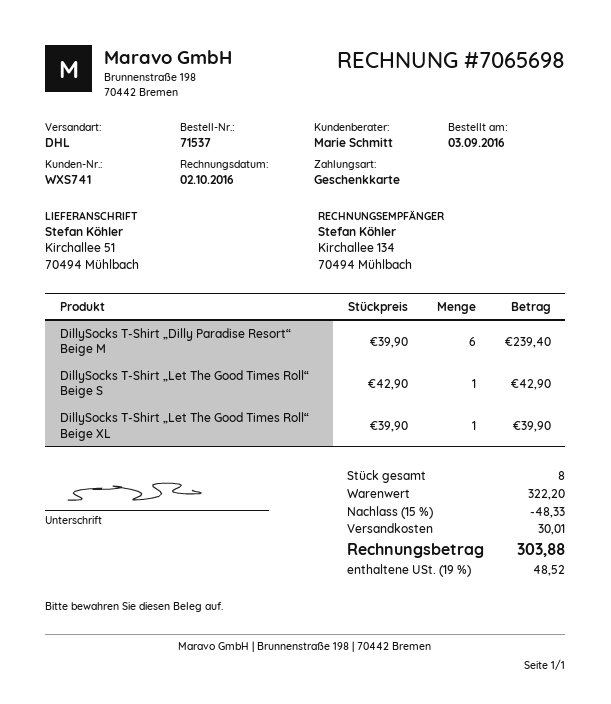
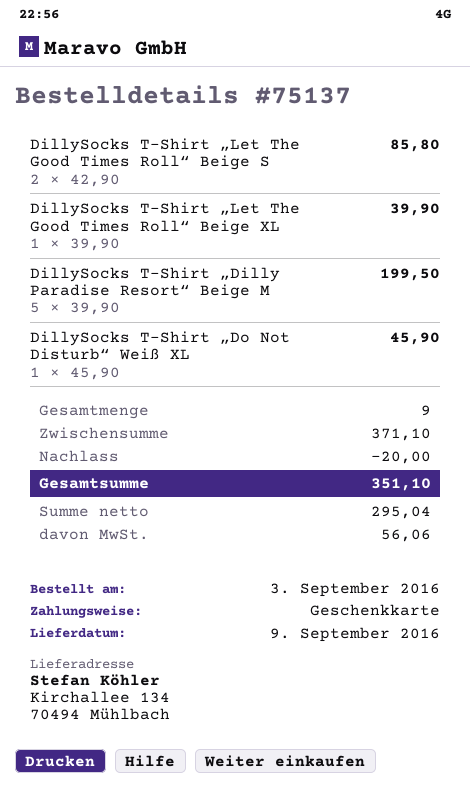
order number: 71537 -> 75137
ship to: Kirchallee 51, 70494 Mühlbach -> Kirchallee 134, 70494 Mühlbach
DillySocks T-Shirt „Dilly Paradise Resort“ Beige M: 6 x 39.90 = 239.40 -> 5 x 39.90 = 199.50
DillySocks T-Shirt „Let The Good Times Roll“ Beige S: 1 x 42.90 = 42.90 -> 2 x 42.90 = 85.80
DillySocks T-Shirt „Do Not Disturb“ Weiß XL: none -> 1 x 45.90 = 45.90
total quantity: 8 -> 9
subtotal: 322.20 -> 371.10
discount: 48.33 -> 20.00
shipping: 30.01 -> none
tax: 48.52 -> 56.06
total: 303.88 -> 351.10

